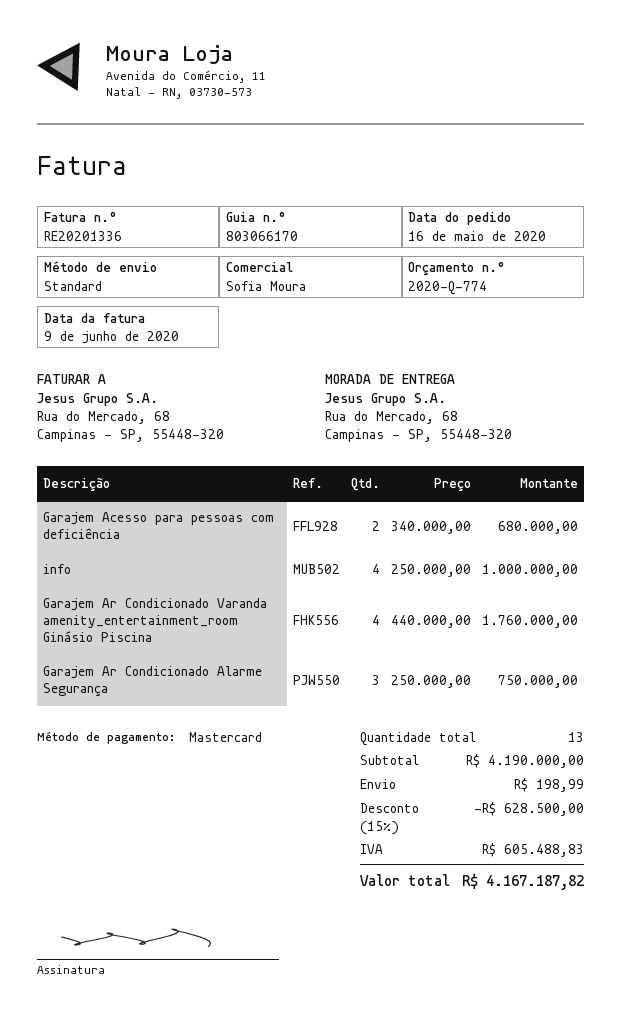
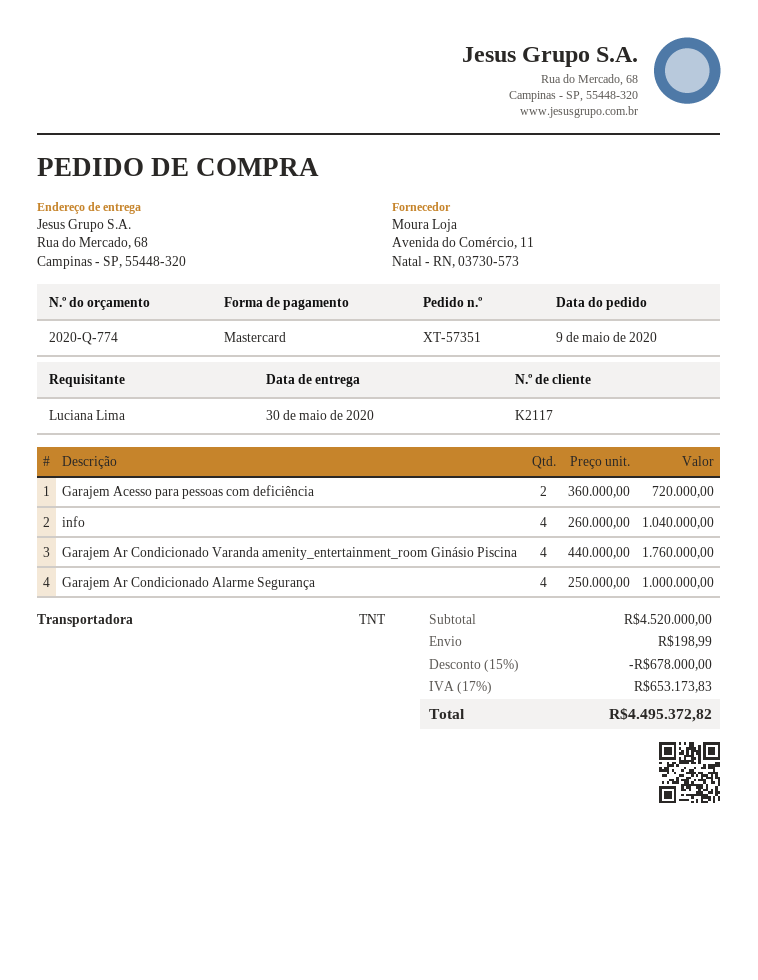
order date: 2020-05-16 -> 2020-05-09
shipping method: standard -> TNT
Garajem Acesso para pessoas com deficiência: 2 x 340000.00 = 680000.00 -> 2 x 360000.00 = 720000.00
info: 4 x 250000.00 = 1000000.00 -> 4 x 260000.00 = 1040000.00
Garajem Ar Condicionado Alarme Segurança: 3 x 250000.00 = 750000.00 -> 4 x 250000.00 = 1000000.00
subtotal: 4190000.00 -> 4520000.00
discount: 15% = 628500.00 -> 15% = 678000.00
tax: 605488.83 -> 653173.83
total: 4167187.82 -> 4495372.82

